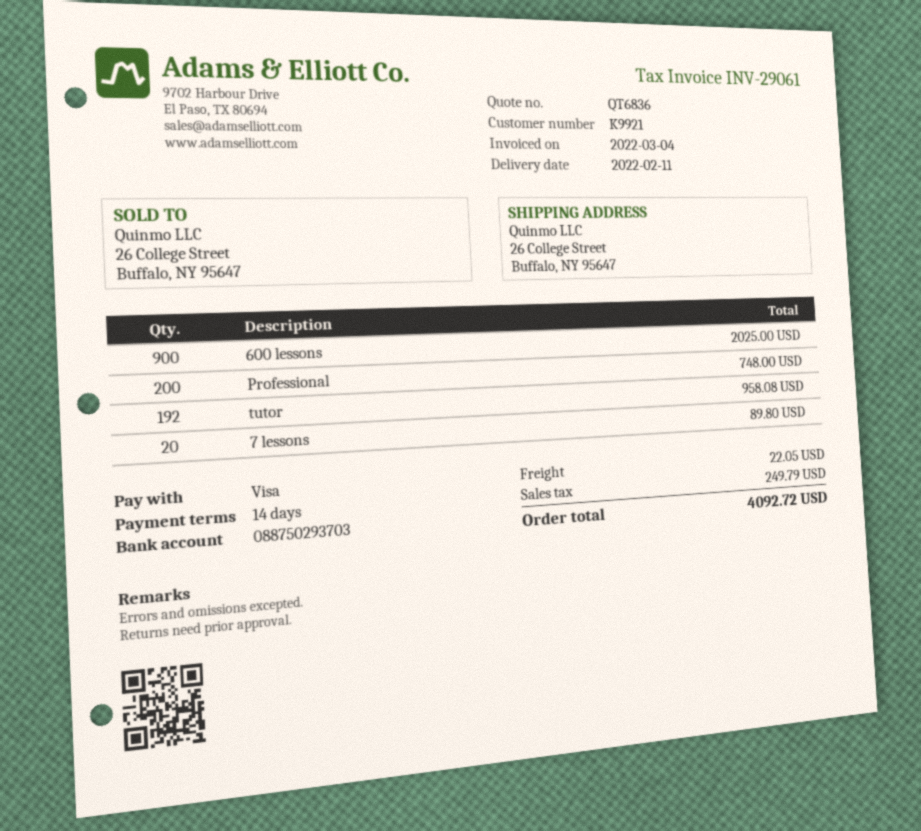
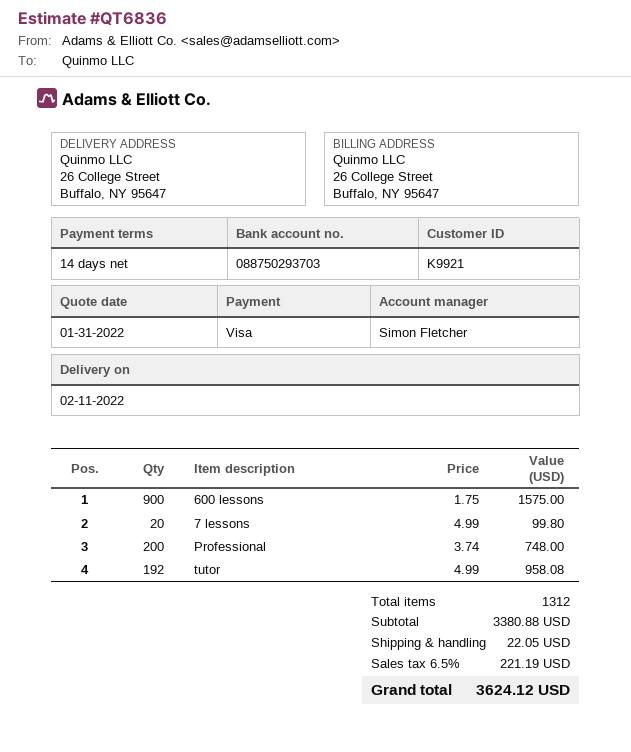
600 lessons: 900 for 2025.00 -> 900 for 1575.00
7 lessons: 20 for 89.80 -> 20 for 99.80
tax: 249.79 -> 221.19
total: 4092.72 -> 3624.12

